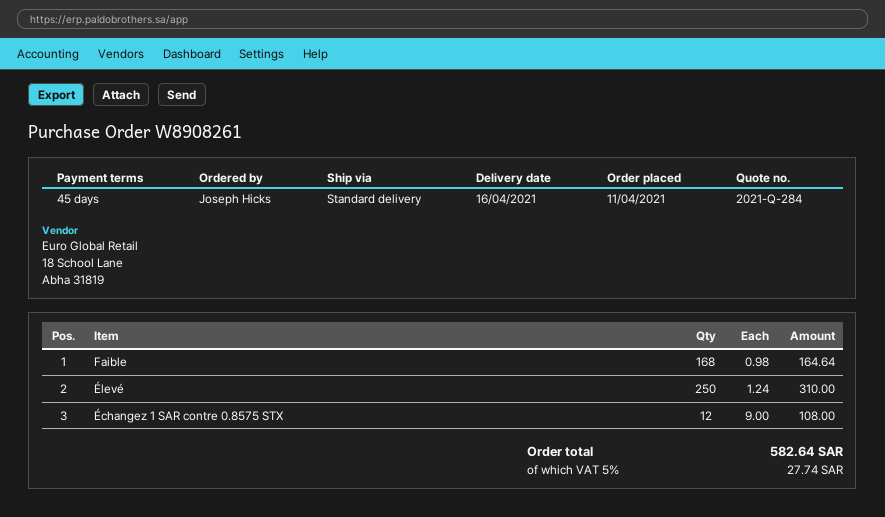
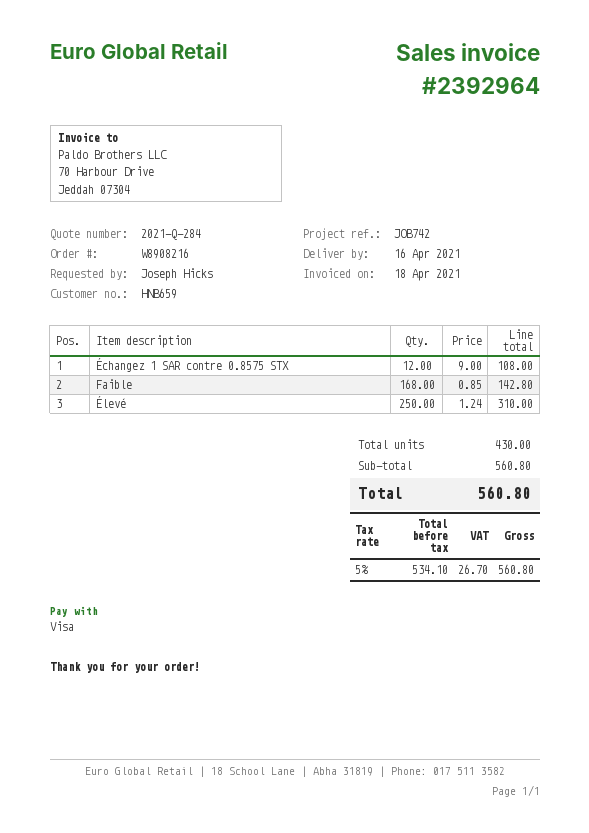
order number: W8908261 -> W8908216
Faible: 168 x 0.98 = 164.64 -> 168 x 0.85 = 142.80
tax: 5% = 27.74 -> 5% = 26.70
total: 582.64 -> 560.80

